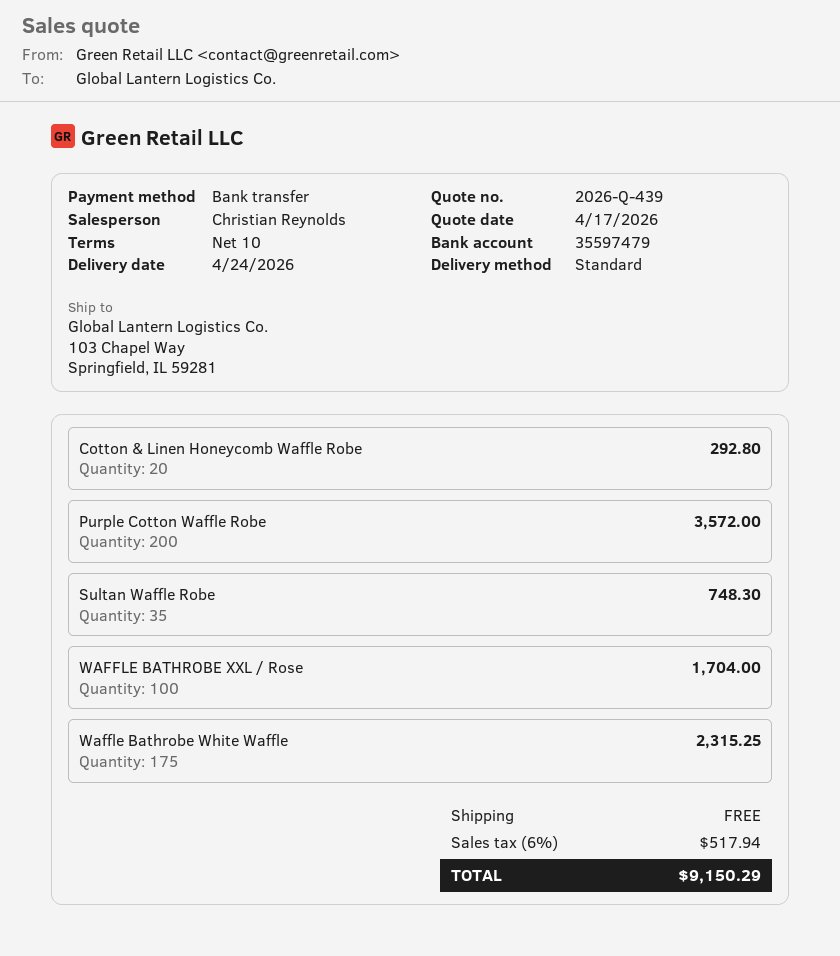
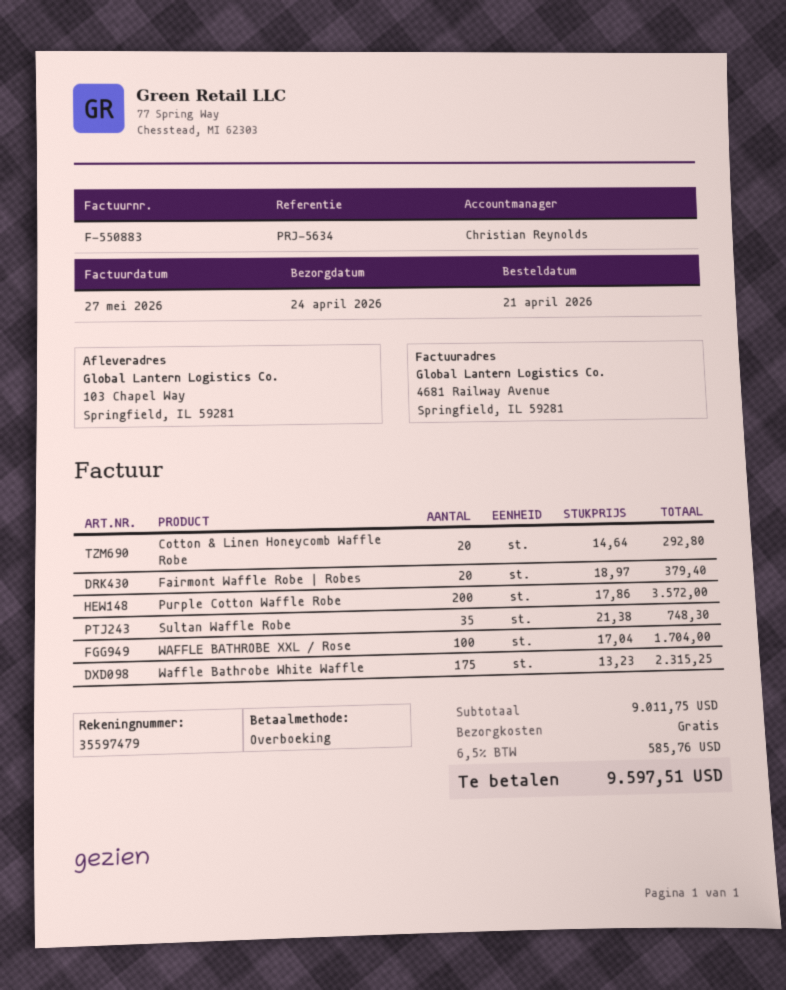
Fairmont Waffle Robe | Robes: none -> 20 for 379.40
tax: 6% = 517.94 -> 6.5% = 585.76
total: 9150.29 -> 9597.51

